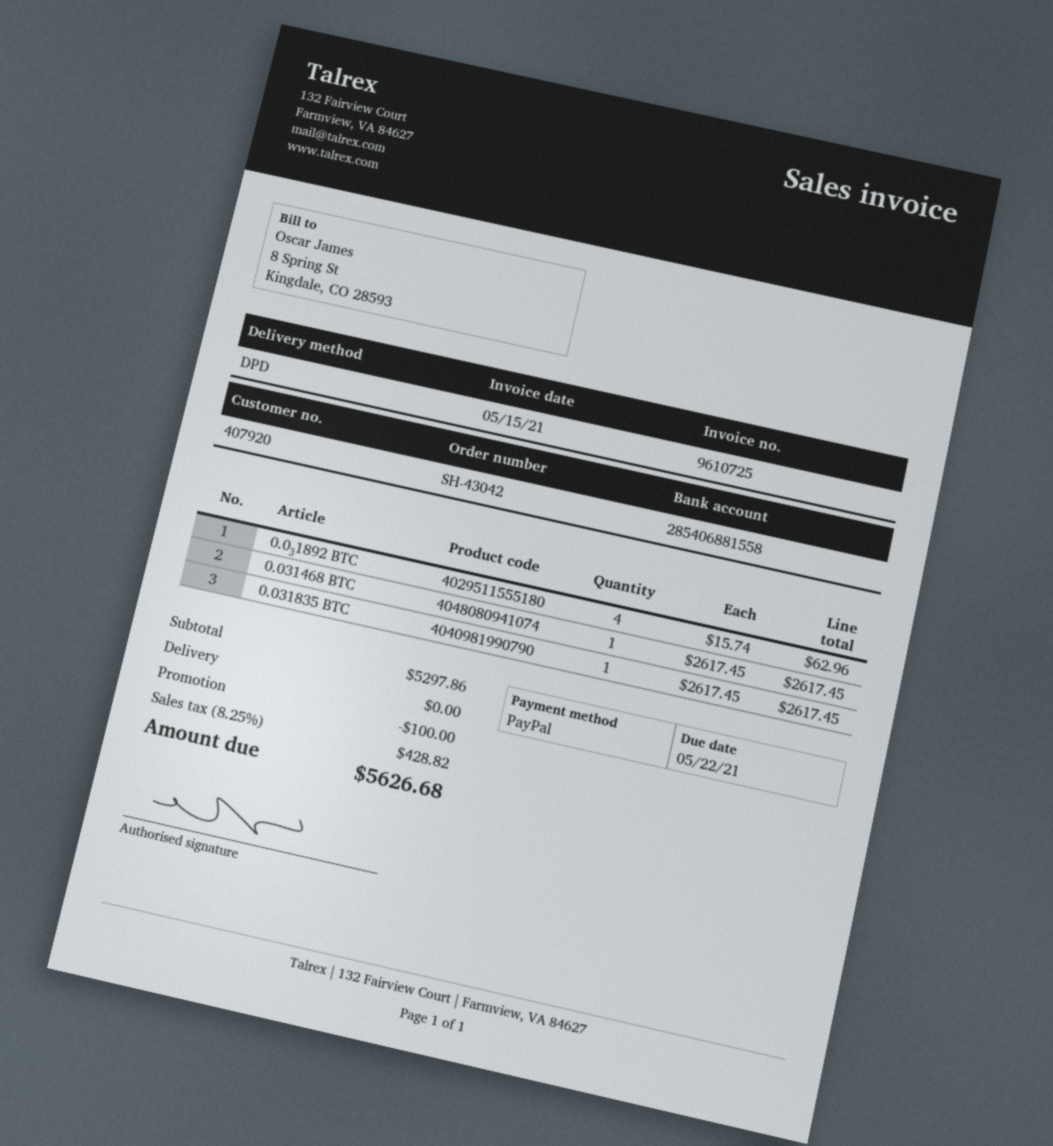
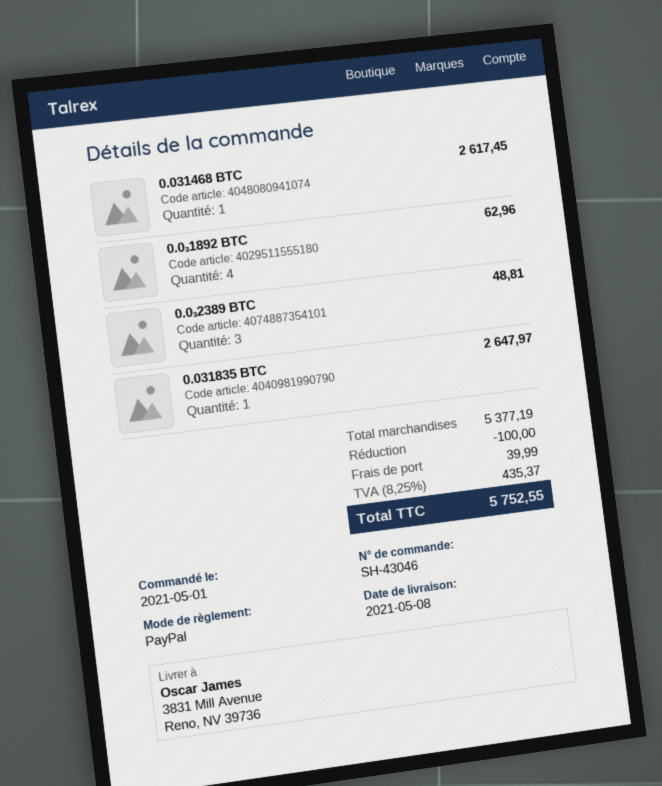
order number: SH-43042 -> SH-43046
0.031835 BTC: 1 for 2617.45 -> 1 for 2647.97
0.0₃2389 BTC: none -> 3 for 48.81
subtotal: 5297.86 -> 5377.19
shipping: 0.00 -> 39.99
tax: 8.25% = 428.82 -> 8.25% = 435.37
total: 5626.68 -> 5752.55

